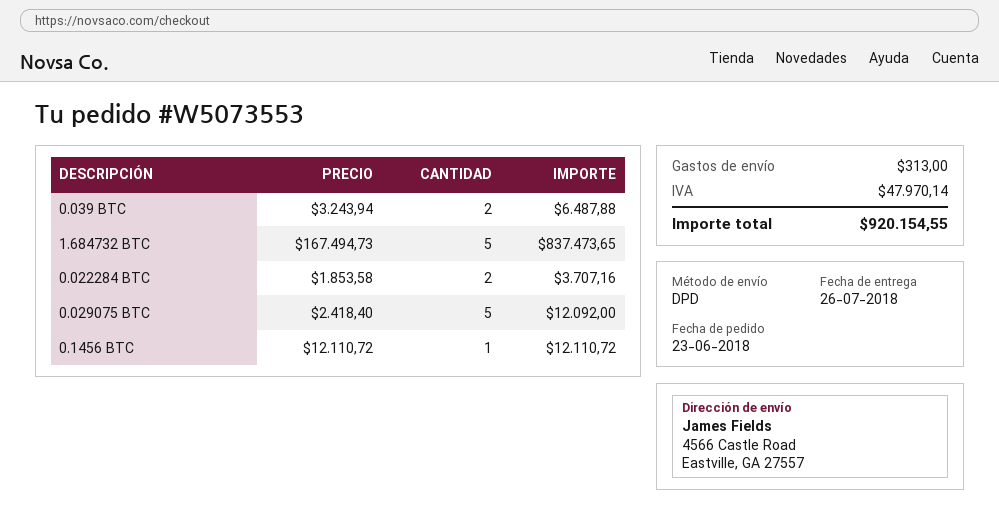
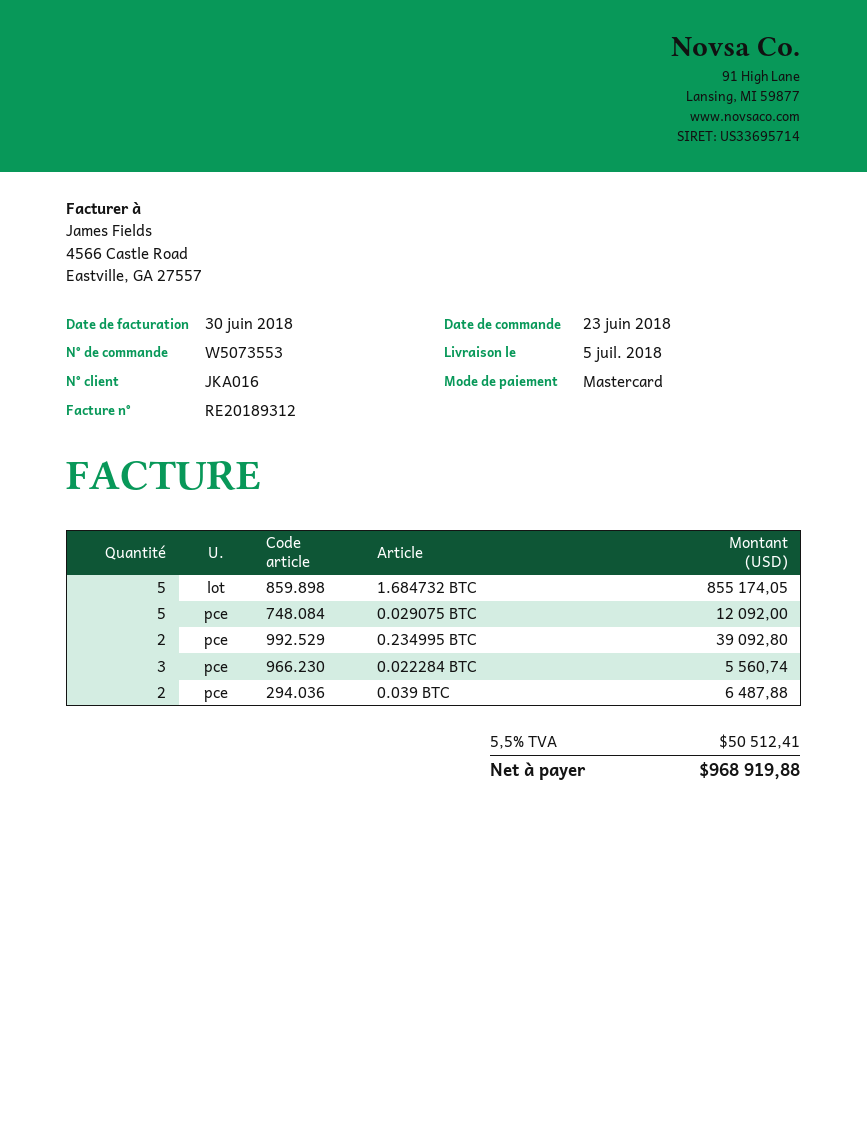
delivery date: 2018-07-26 -> 2018-07-05
1.684732 BTC: 5 for 837473.65 -> 5 for 855174.05
0.022284 BTC: 2 for 3707.16 -> 3 for 5560.74
0.1456 BTC: 1 for 12110.72 -> none
0.234995 BTC: none -> 2 for 39092.80
shipping: 313.00 -> none
tax: 47970.14 -> 50512.41
total: 920154.55 -> 968919.88

